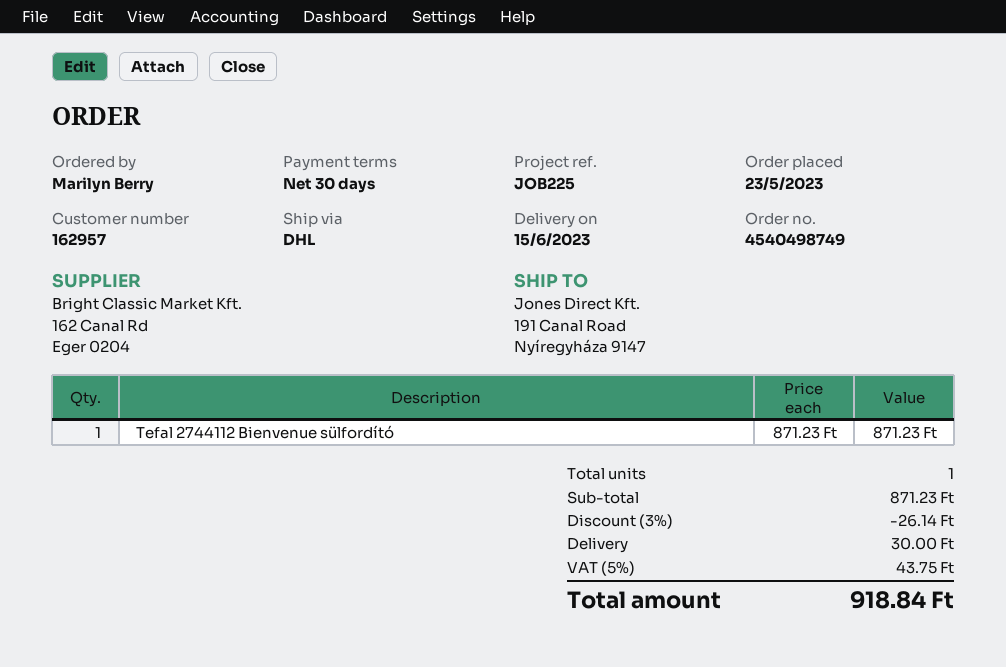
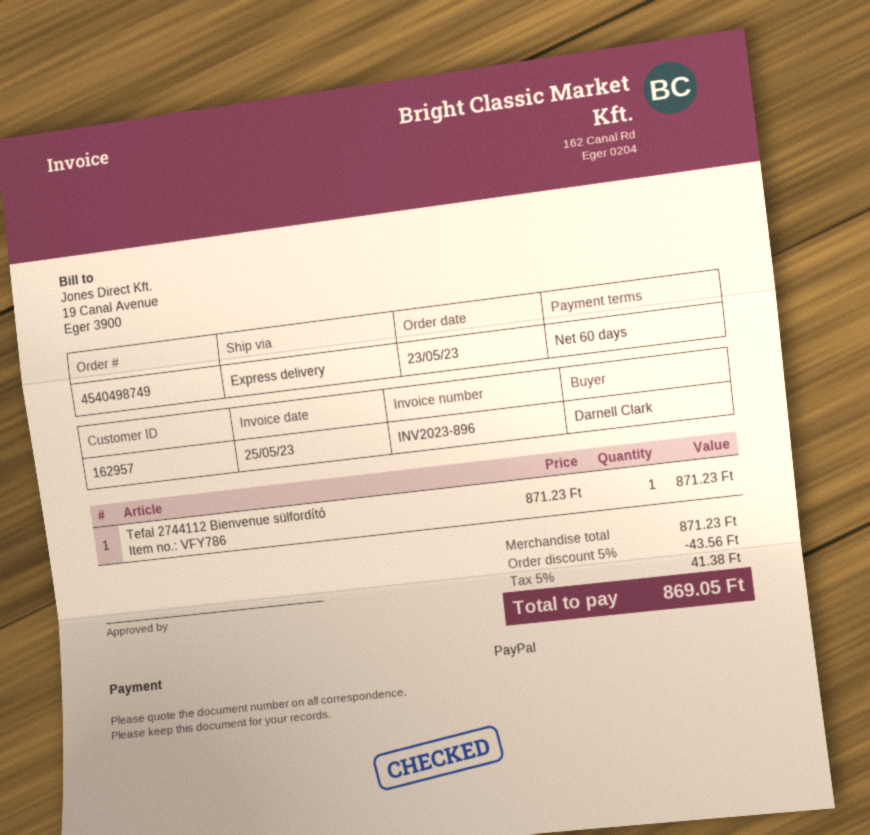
payment terms: 30 days -> 60 days
ordered by: Marilyn Berry -> Darnell Clark
shipping method: DHL -> express
discount: 3% = 26.14 -> 5% = 43.56
shipping: 30.00 -> none
tax: 5% = 43.75 -> 5% = 41.38
total: 918.84 -> 869.05

